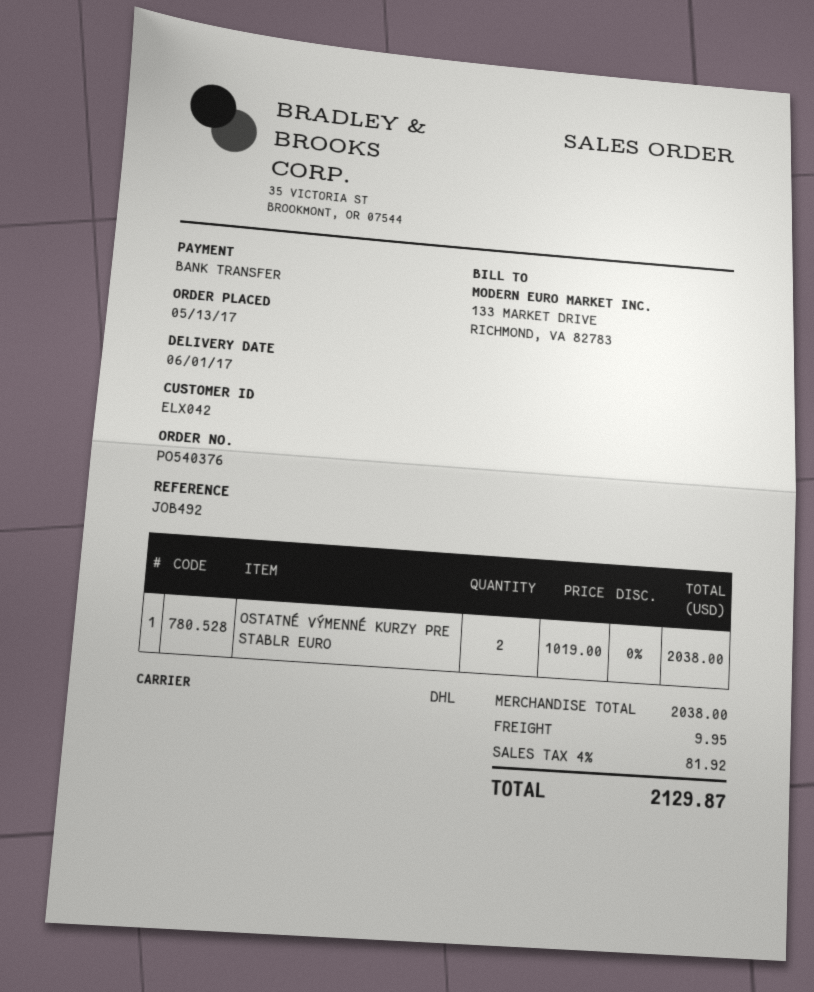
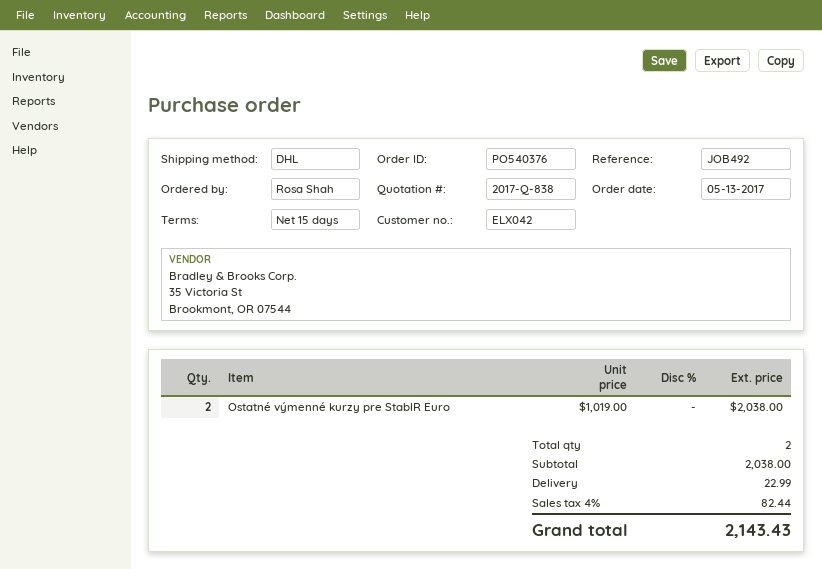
shipping: 9.95 -> 22.99
tax: 4% = 81.92 -> 4% = 82.44
total: 2129.87 -> 2143.43

